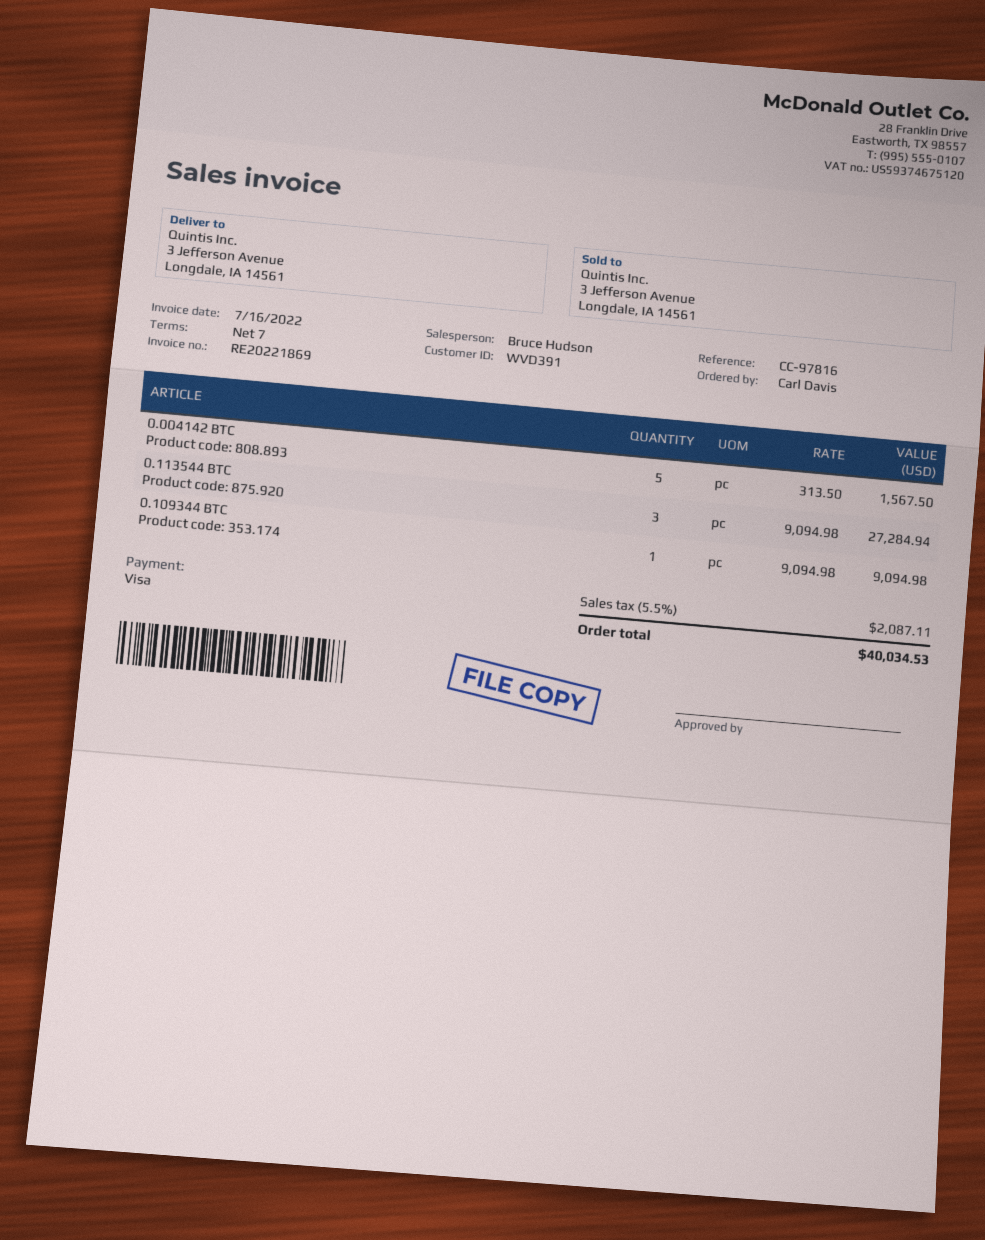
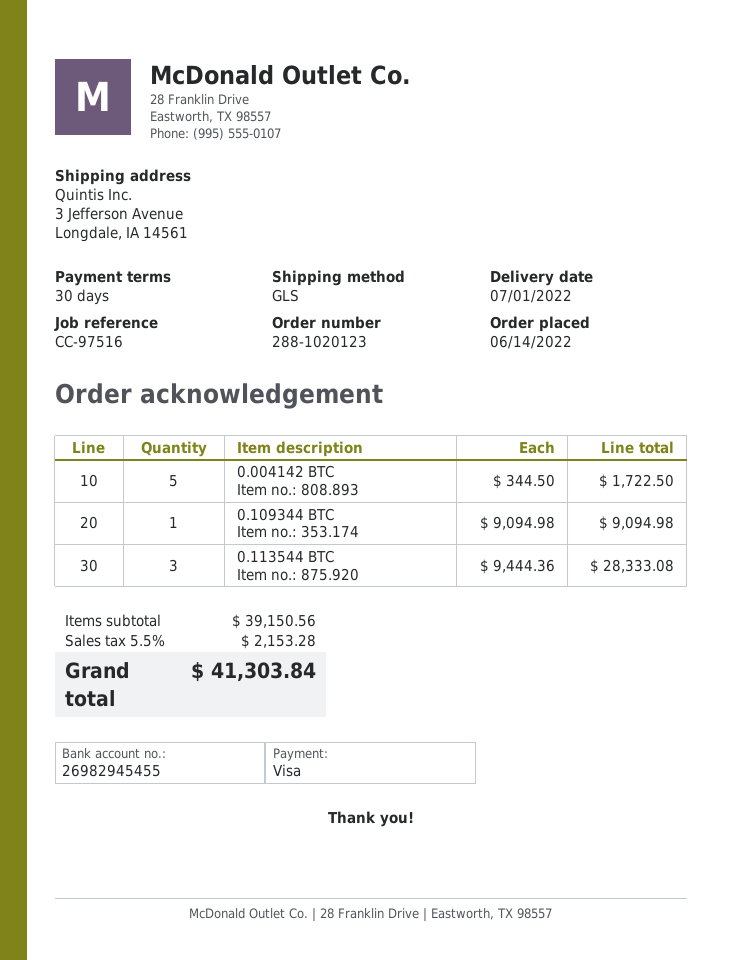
payment terms: 7 days -> 30 days
reference: CC-97816 -> CC-97516
0.004142 BTC: 5 x 313.50 = 1567.50 -> 5 x 344.50 = 1722.50
0.113544 BTC: 3 x 9094.98 = 27284.94 -> 3 x 9444.36 = 28333.08
tax: 5.5% = 2087.11 -> 5.5% = 2153.28
total: 40034.53 -> 41303.84

